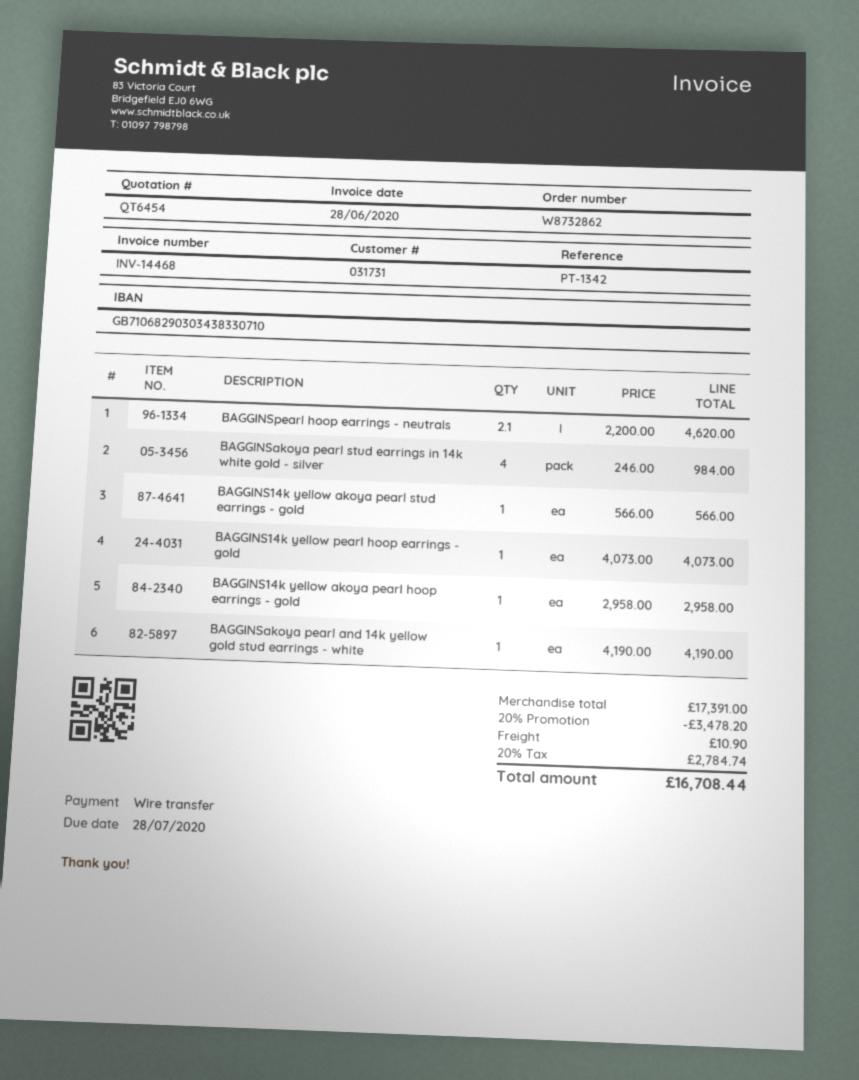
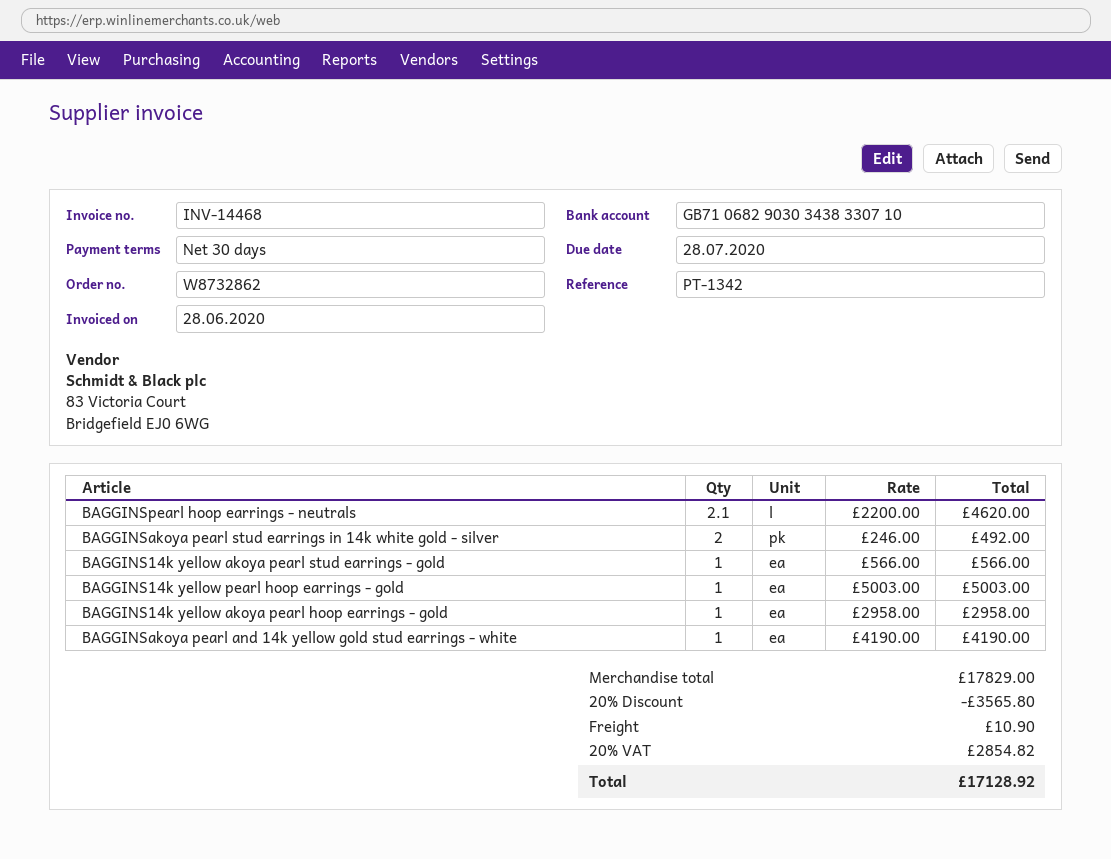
BAGGINSakoya pearl stud earrings in 14k white gold - silver: 4 x 246.00 = 984.00 -> 2 x 246.00 = 492.00
BAGGINS14k yellow pearl hoop earrings - gold: 1 x 4073.00 = 4073.00 -> 1 x 5003.00 = 5003.00
subtotal: 17391.00 -> 17829.00
discount: 20% = 3478.20 -> 20% = 3565.80
tax: 20% = 2784.74 -> 20% = 2854.82
total: 16708.44 -> 17128.92

